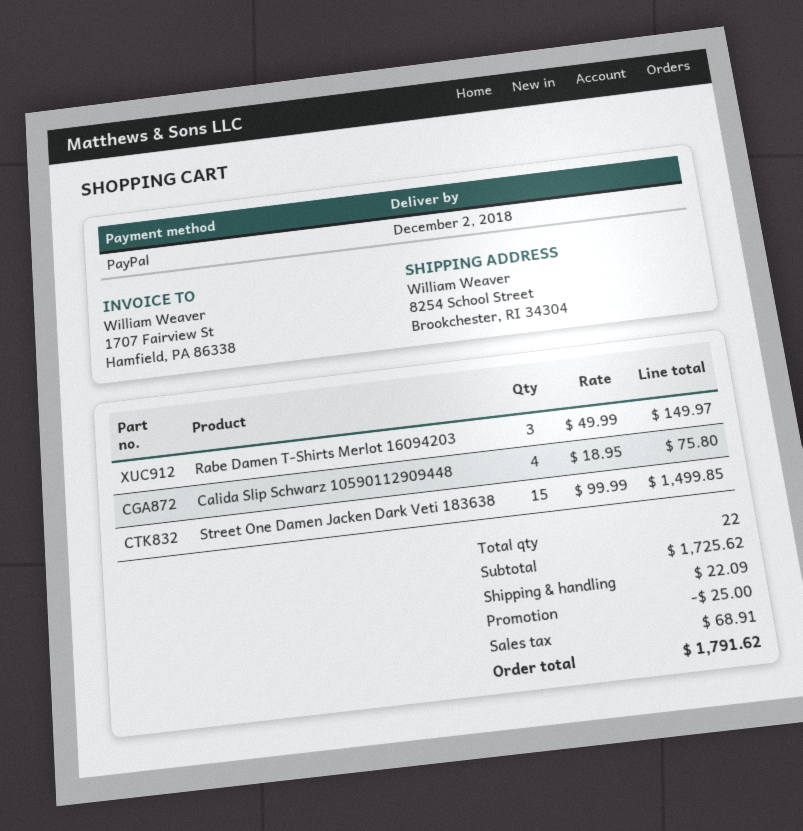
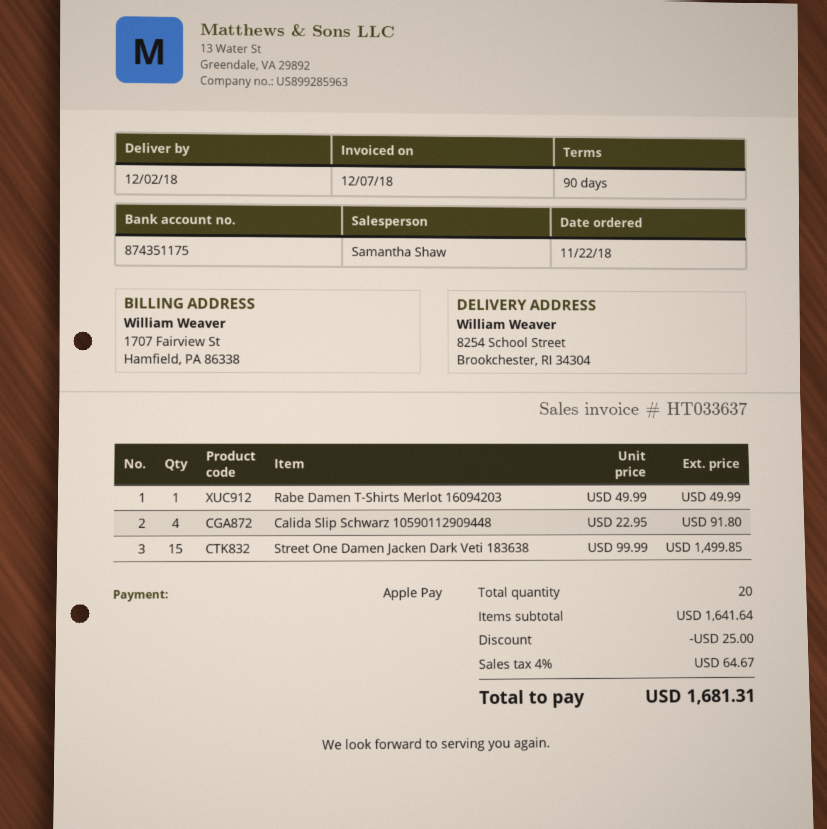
payment method: PayPal -> Apple Pay
Rabe Damen T-Shirts Merlot 16094203: 3 x 49.99 = 149.97 -> 1 x 49.99 = 49.99
Calida Slip Schwarz 10590112909448: 4 x 18.95 = 75.80 -> 4 x 22.95 = 91.80
total quantity: 22 -> 20
subtotal: 1725.62 -> 1641.64
shipping: 22.09 -> none
tax: 68.91 -> 64.67
total: 1791.62 -> 1681.31

